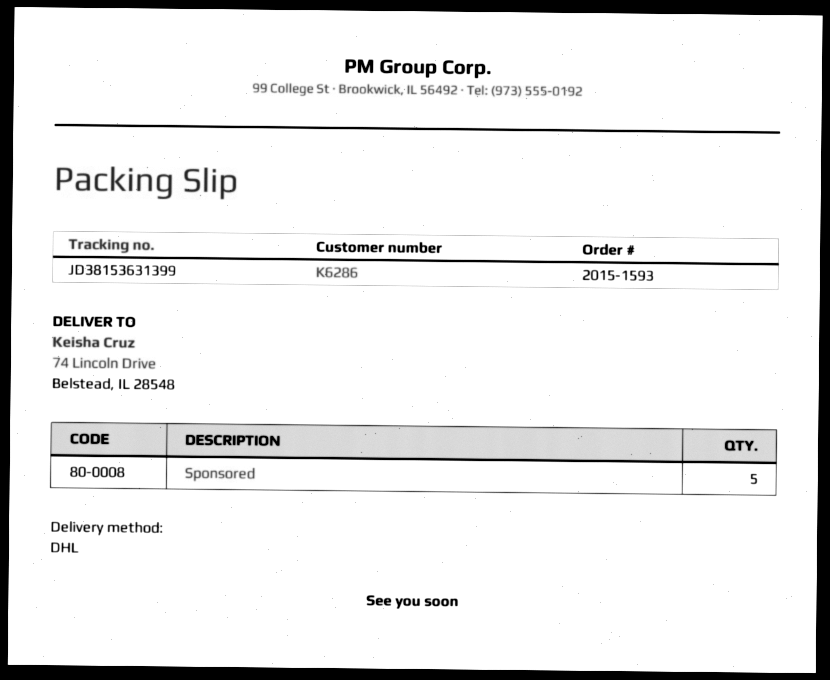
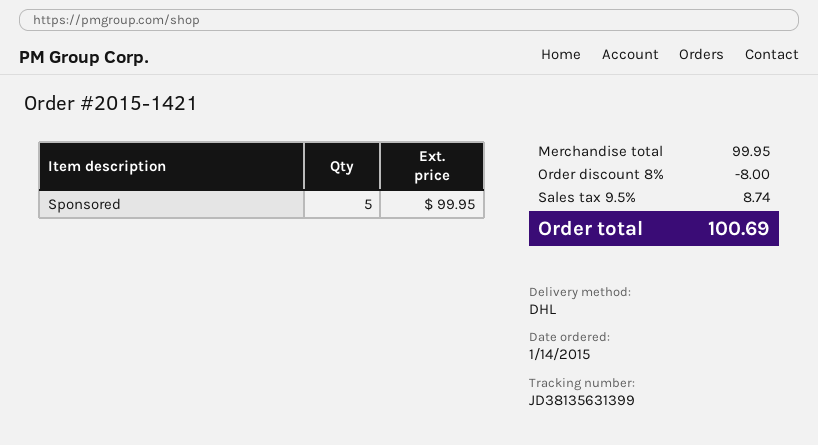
order number: 2015-1593 -> 2015-1421
tracking number: JD38153631399 -> JD38135631399

